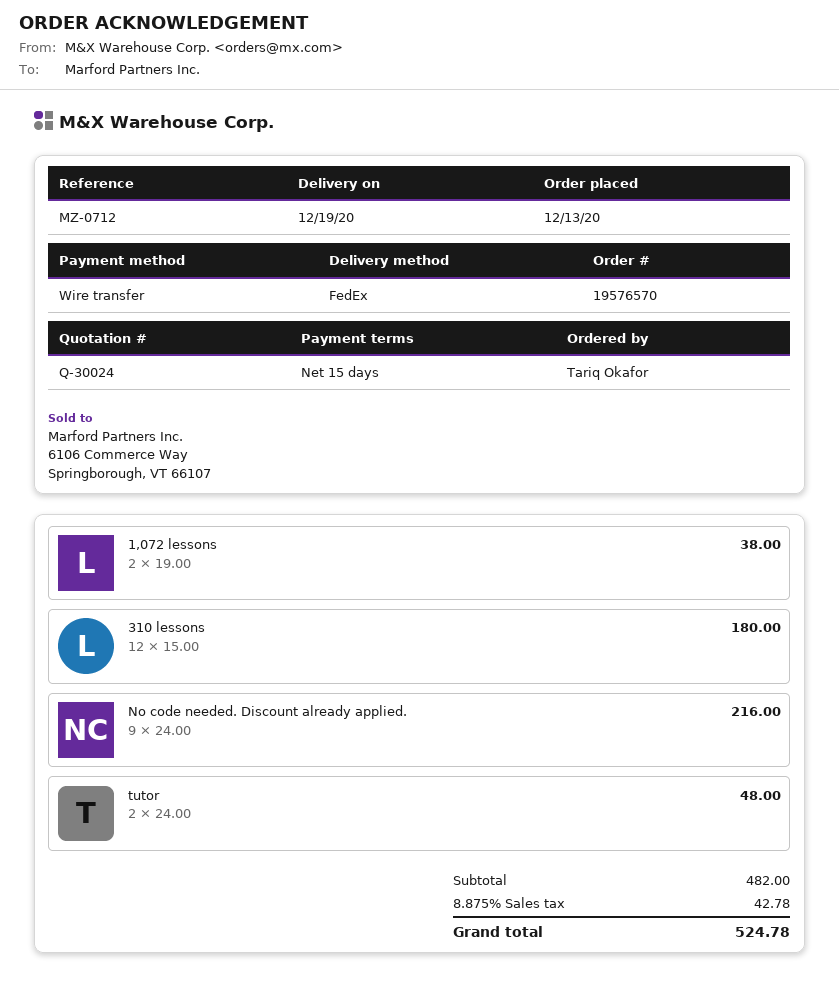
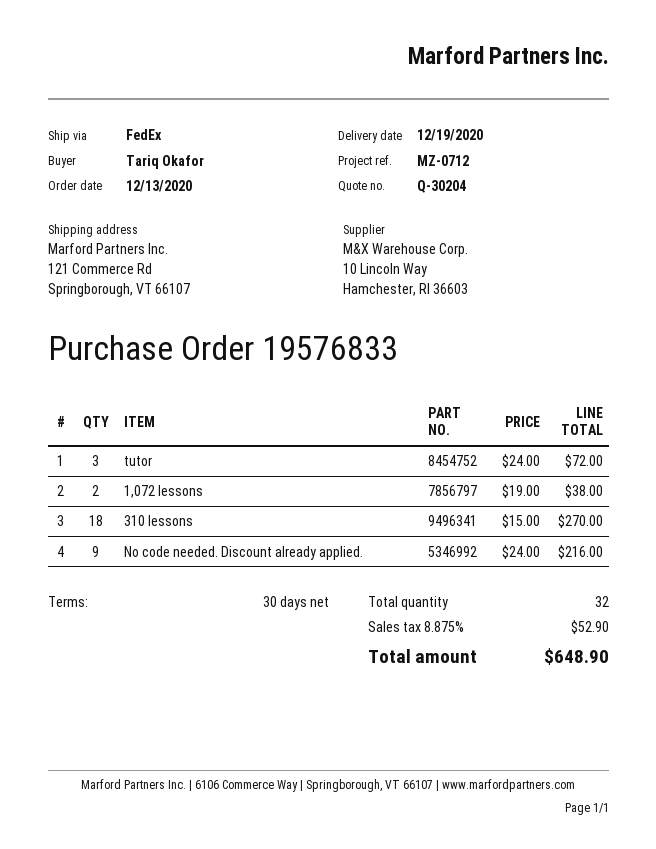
quote number: Q-30024 -> Q-30204
order number: 19576570 -> 19576833
payment terms: 15 days -> 30 days
310 lessons: 12 x 15.00 = 180.00 -> 18 x 15.00 = 270.00
tutor: 2 x 24.00 = 48.00 -> 3 x 24.00 = 72.00
tax: 8.875% = 42.78 -> 8.875% = 52.90
total: 524.78 -> 648.90

